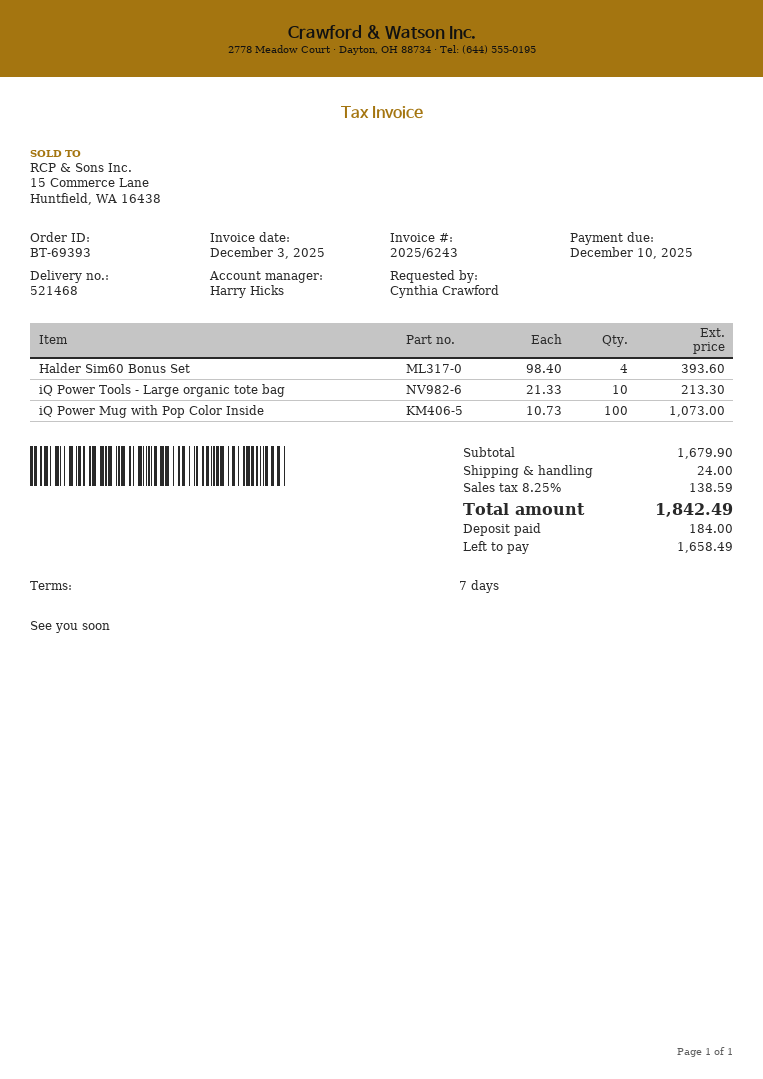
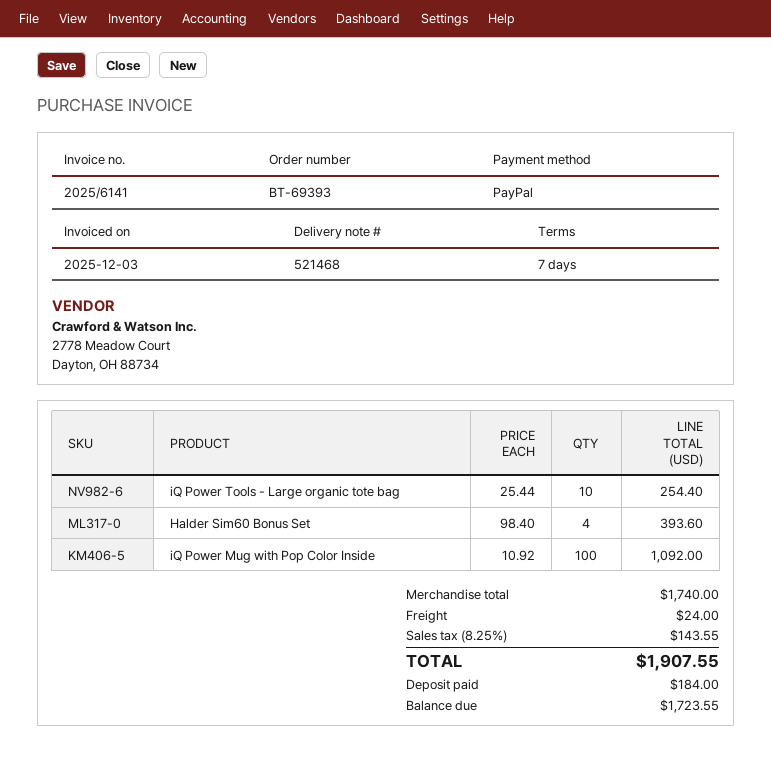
invoice number: 2025/6243 -> 2025/6141
iQ Power Tools - Large organic tote bag: 10 x 21.33 = 213.30 -> 10 x 25.44 = 254.40
iQ Power Mug with Pop Color Inside: 100 x 10.73 = 1073.00 -> 100 x 10.92 = 1092.00
subtotal: 1679.90 -> 1740.00
tax: 8.25% = 138.59 -> 8.25% = 143.55
total: 1842.49 -> 1907.55
balance: 1658.49 -> 1723.55

